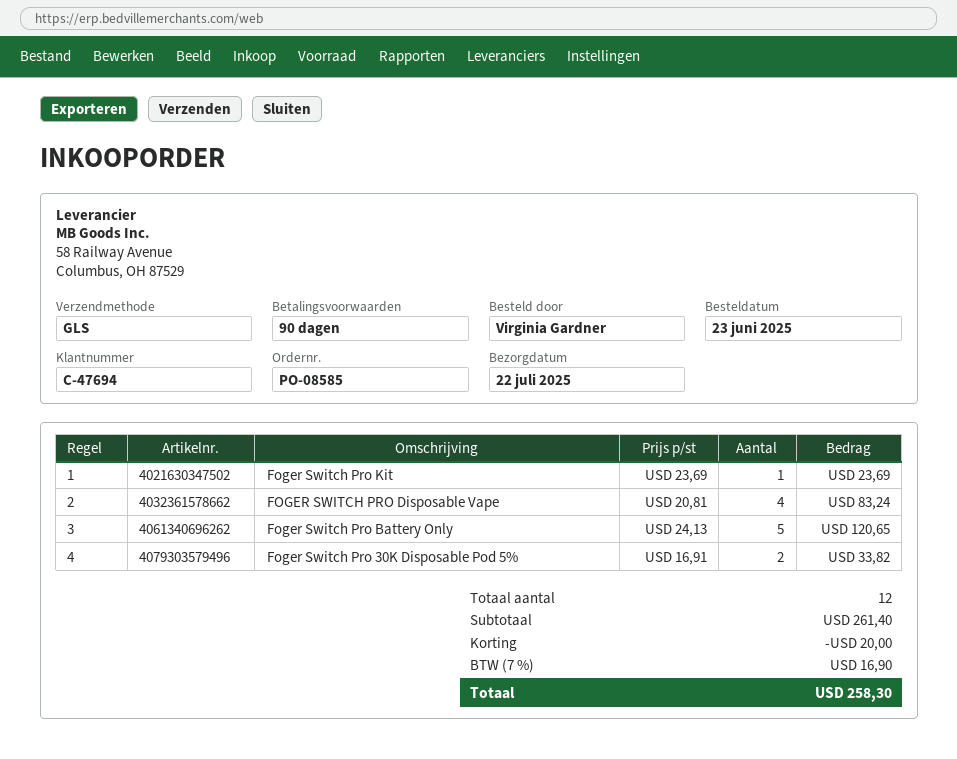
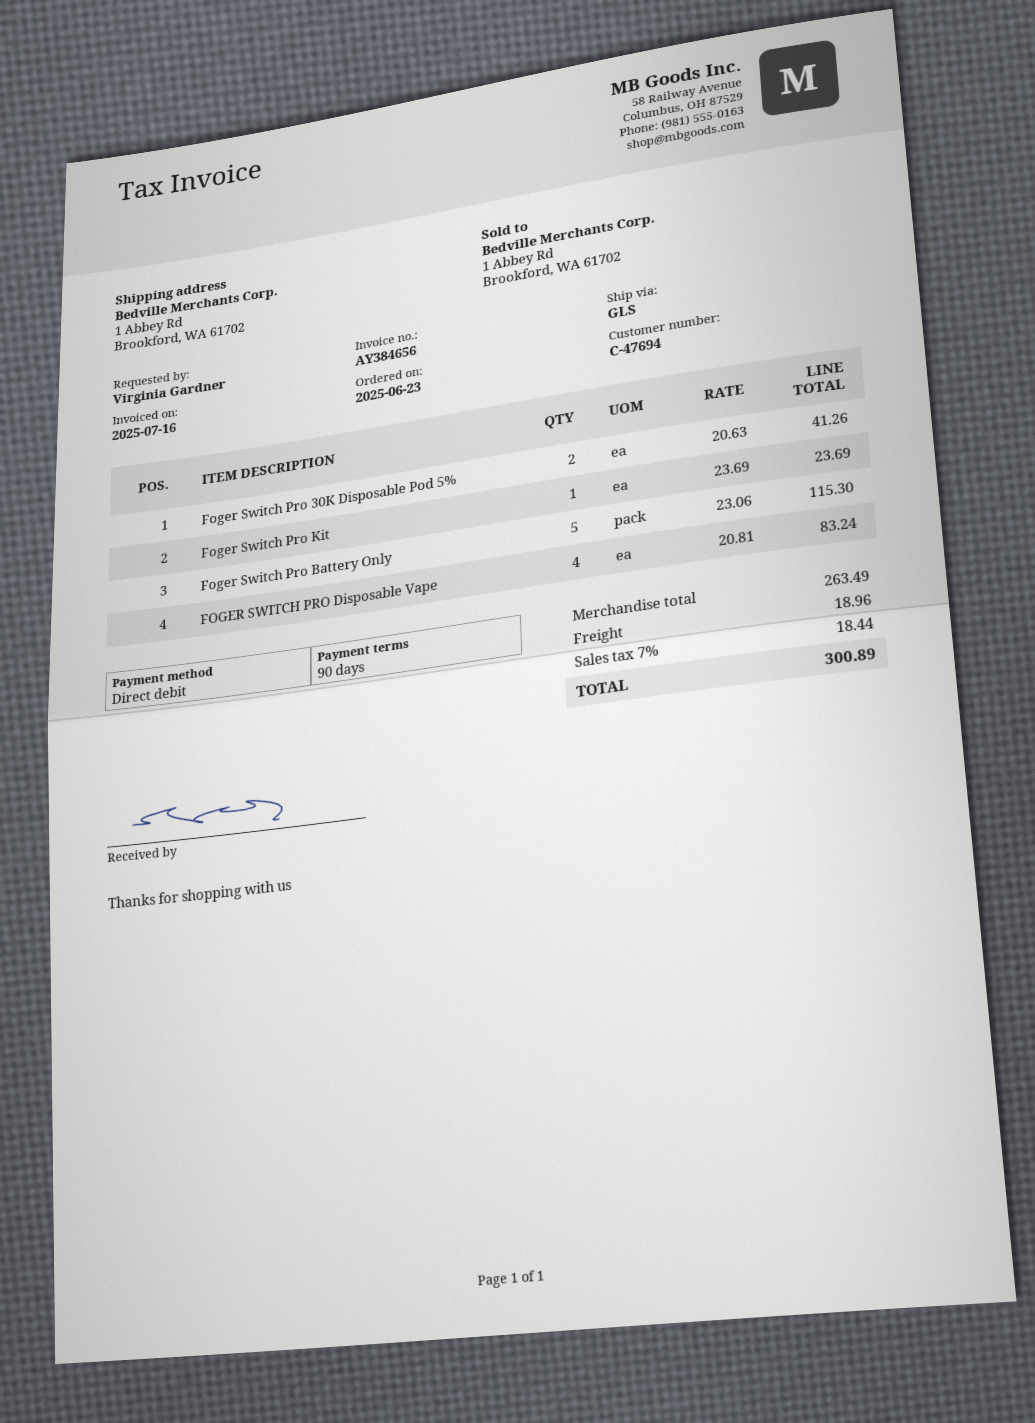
Foger Switch Pro Battery Only: 5 x 24.13 = 120.65 -> 5 x 23.06 = 115.30
Foger Switch Pro 30K Disposable Pod 5%: 2 x 16.91 = 33.82 -> 2 x 20.63 = 41.26
subtotal: 261.40 -> 263.49
discount: 20.00 -> none
shipping: none -> 18.96
tax: 7% = 16.90 -> 7% = 18.44
total: 258.30 -> 300.89

